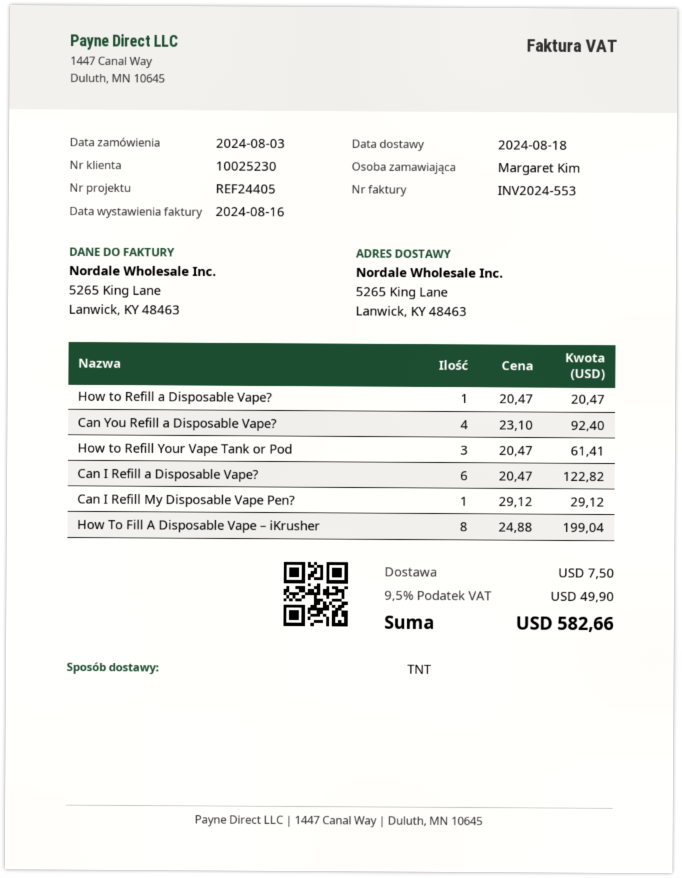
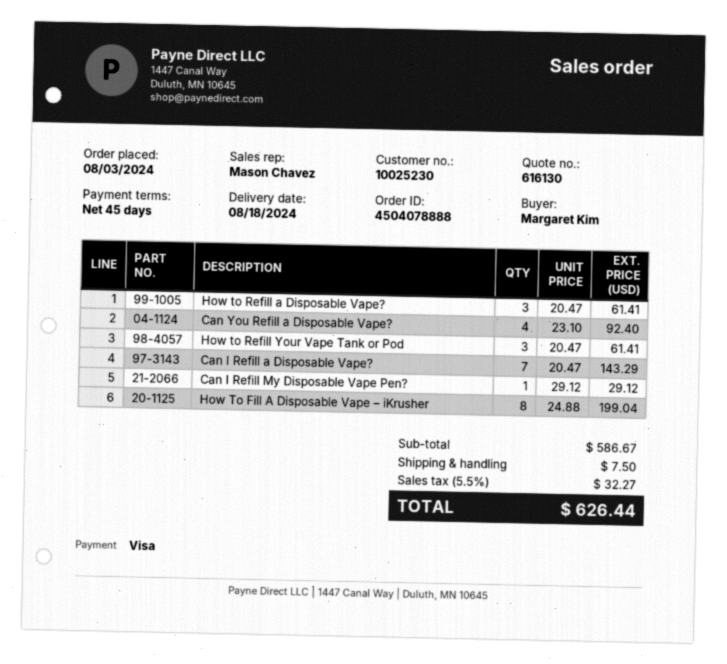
How to Refill a Disposable Vape?: 1 x 20.47 = 20.47 -> 3 x 20.47 = 61.41
Can I Refill a Disposable Vape?: 6 x 20.47 = 122.82 -> 7 x 20.47 = 143.29
tax: 9.5% = 49.90 -> 5.5% = 32.27
total: 582.66 -> 626.44

